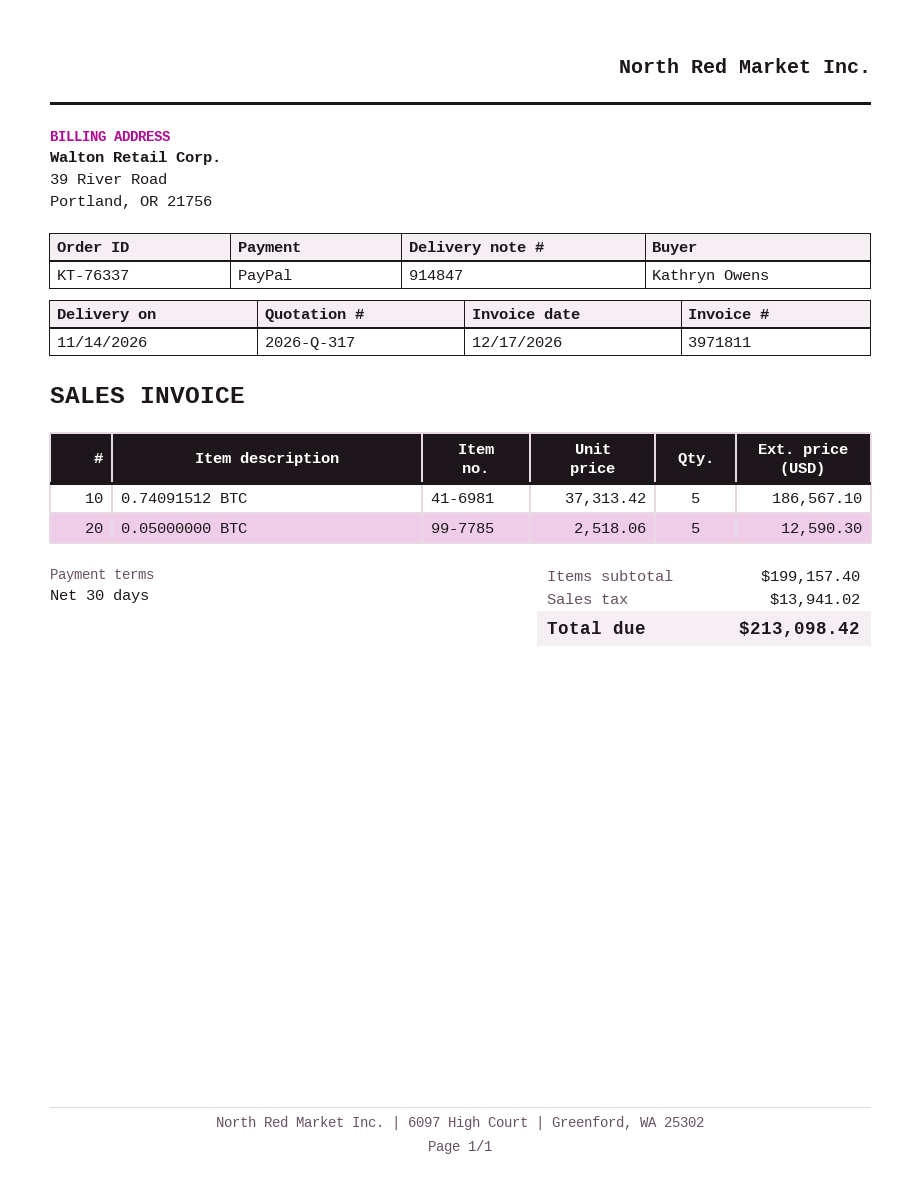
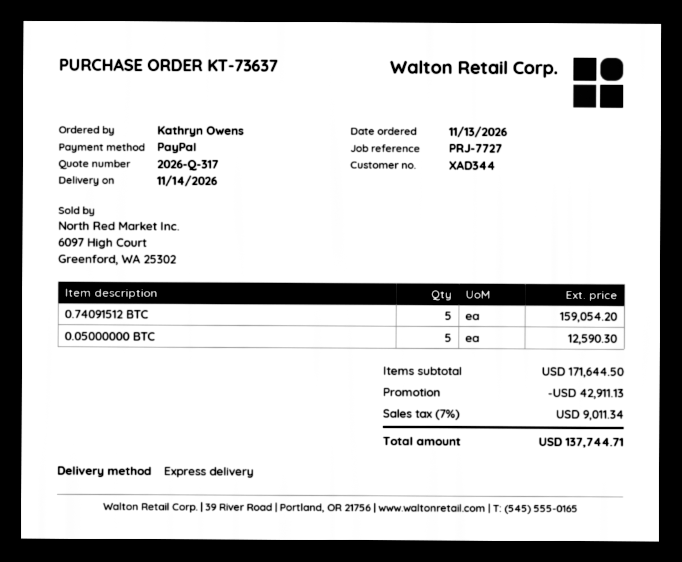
order number: KT-76337 -> KT-73637
0.74091512 BTC: 5 for 186567.10 -> 5 for 159054.20
subtotal: 199157.40 -> 171644.50
discount: none -> 42911.13
tax: 13941.02 -> 9011.34
total: 213098.42 -> 137744.71

